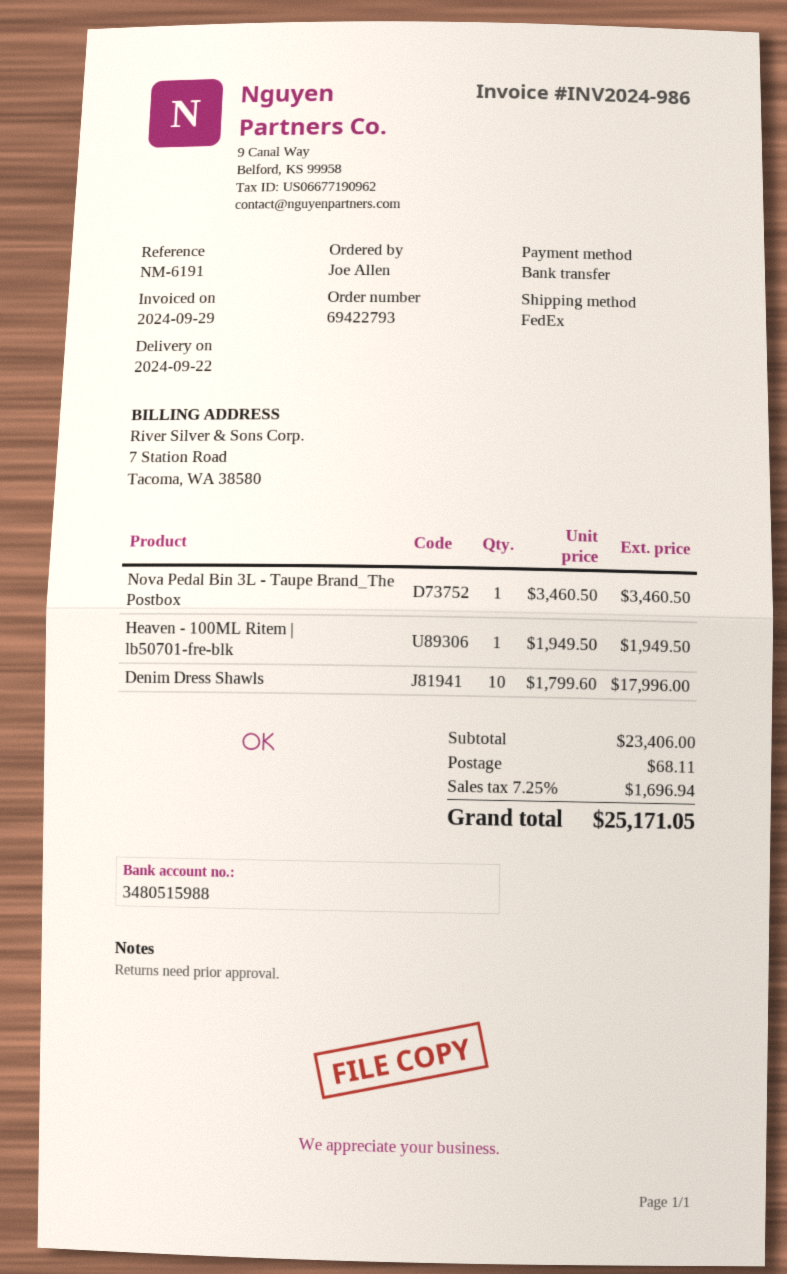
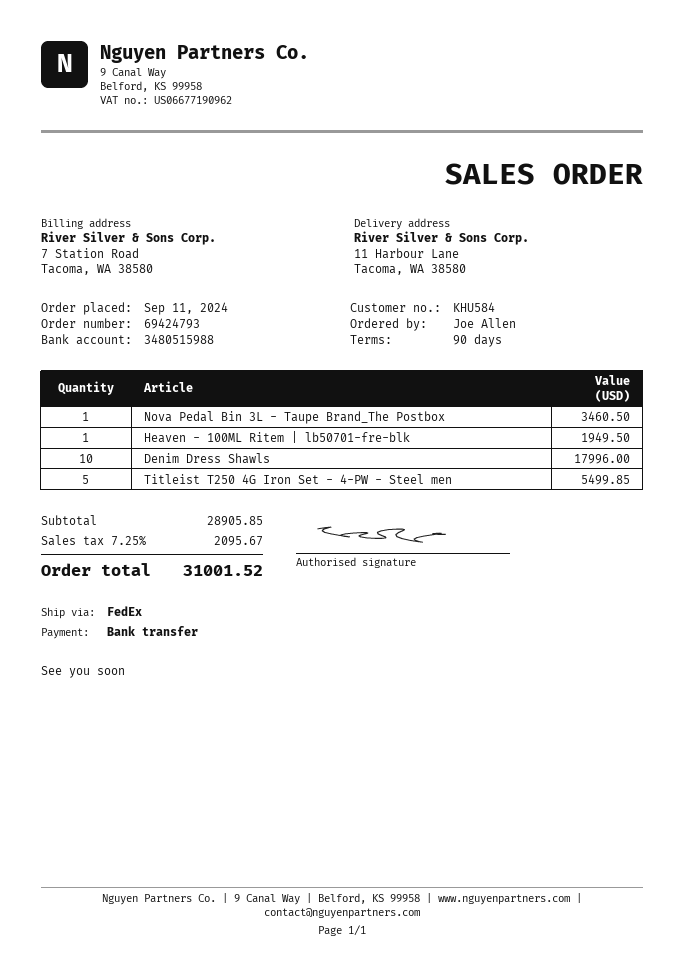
order number: 69422793 -> 69424793
Titleist T250 4G Iron Set - 4-PW - Steel men: none -> 5 for 5499.85
subtotal: 23406.00 -> 28905.85
shipping: 68.11 -> none
tax: 7.25% = 1696.94 -> 7.25% = 2095.67
total: 25171.05 -> 31001.52

